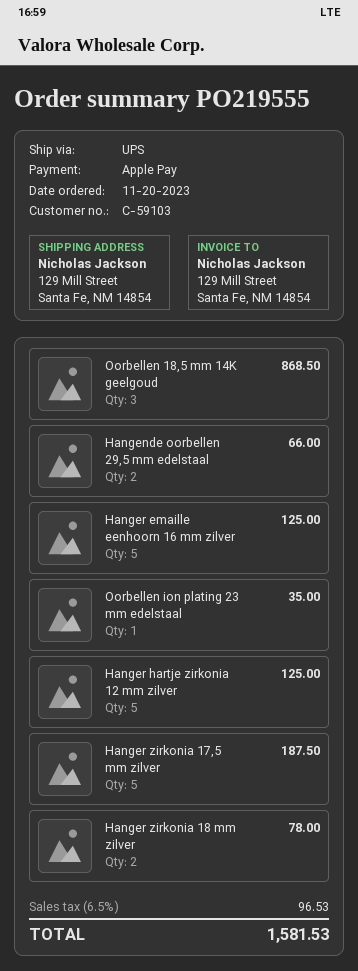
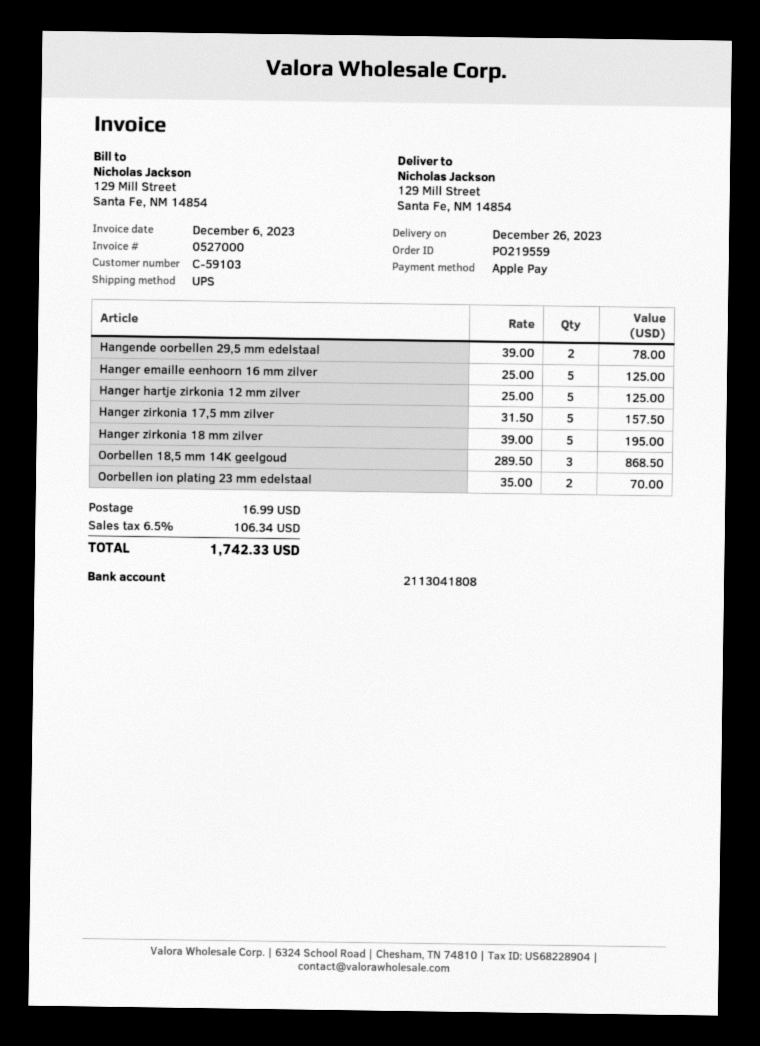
order number: PO219555 -> PO219559
Hangende oorbellen 29,5 mm edelstaal: 2 for 66.00 -> 2 for 78.00
Oorbellen ion plating 23 mm edelstaal: 1 for 35.00 -> 2 for 70.00
Hanger zirkonia 17,5 mm zilver: 5 for 187.50 -> 5 for 157.50
Hanger zirkonia 18 mm zilver: 2 for 78.00 -> 5 for 195.00
shipping: none -> 16.99
tax: 6.5% = 96.53 -> 6.5% = 106.34
total: 1581.53 -> 1742.33

